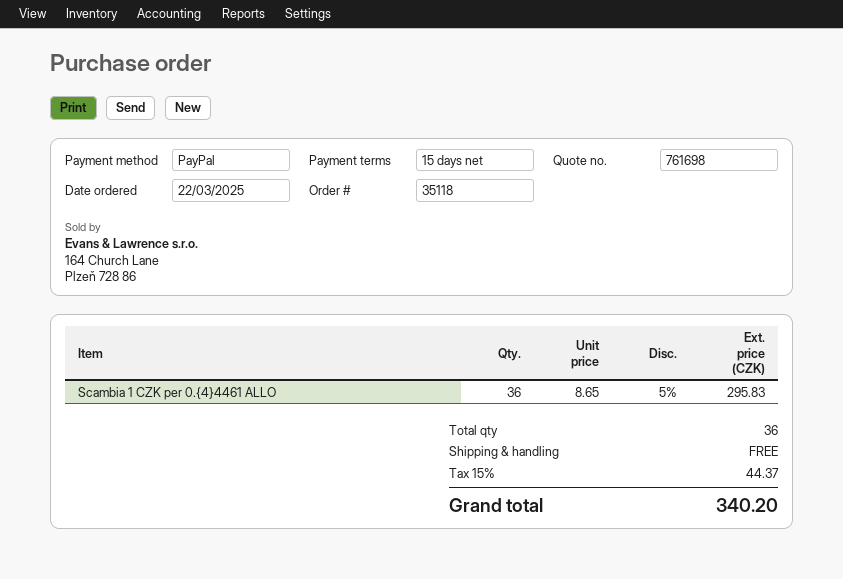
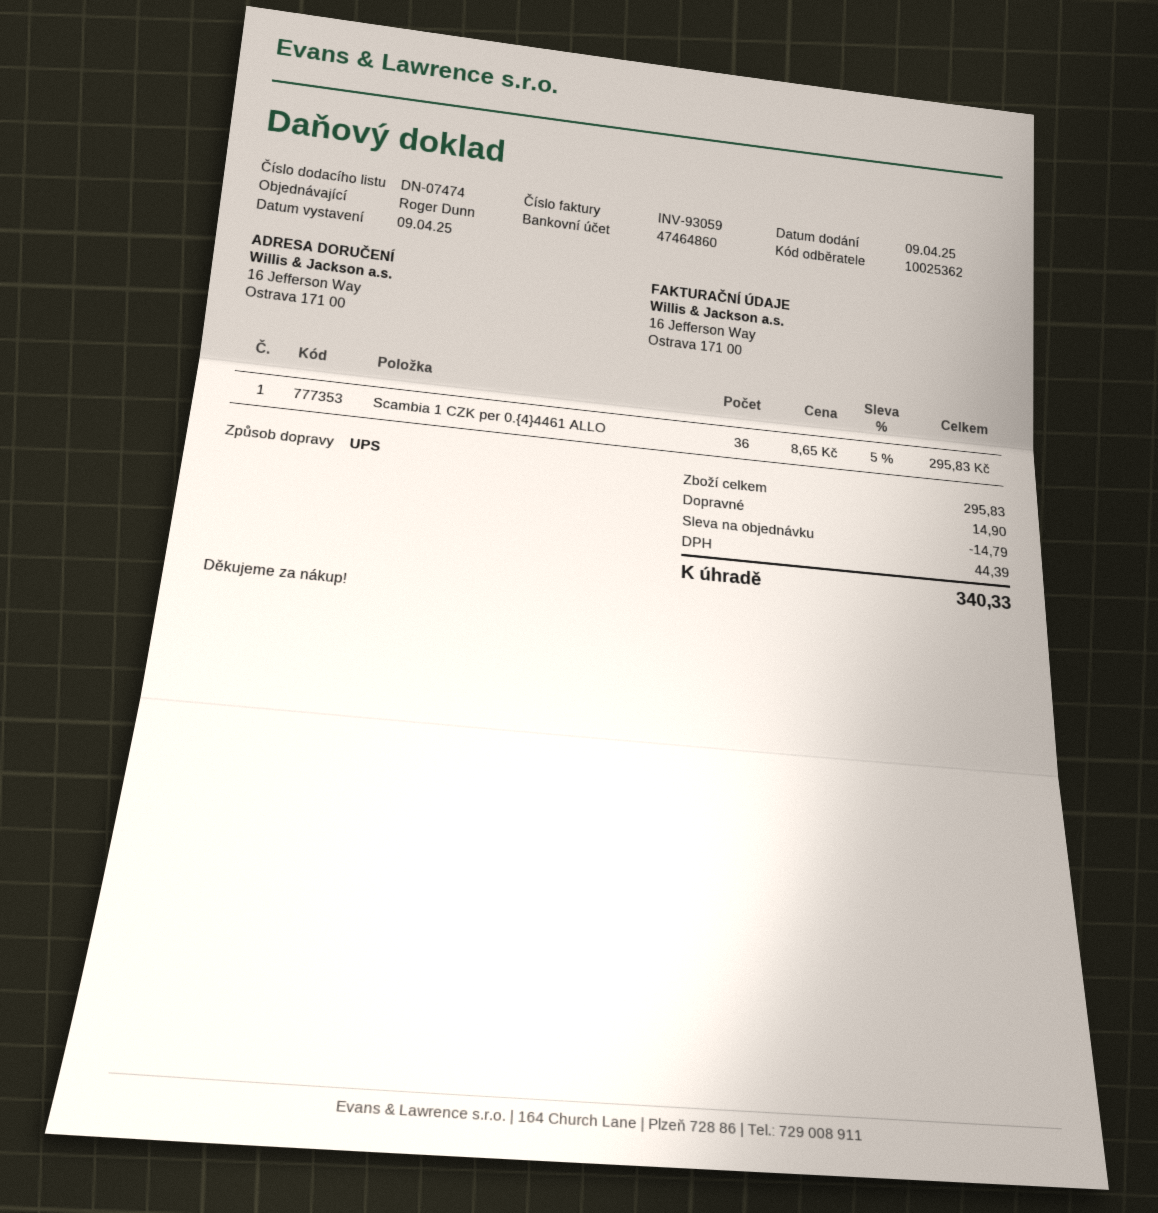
discount: none -> 14.79
shipping: 0.00 -> 14.90
tax: 44.37 -> 44.39
total: 340.20 -> 340.33

